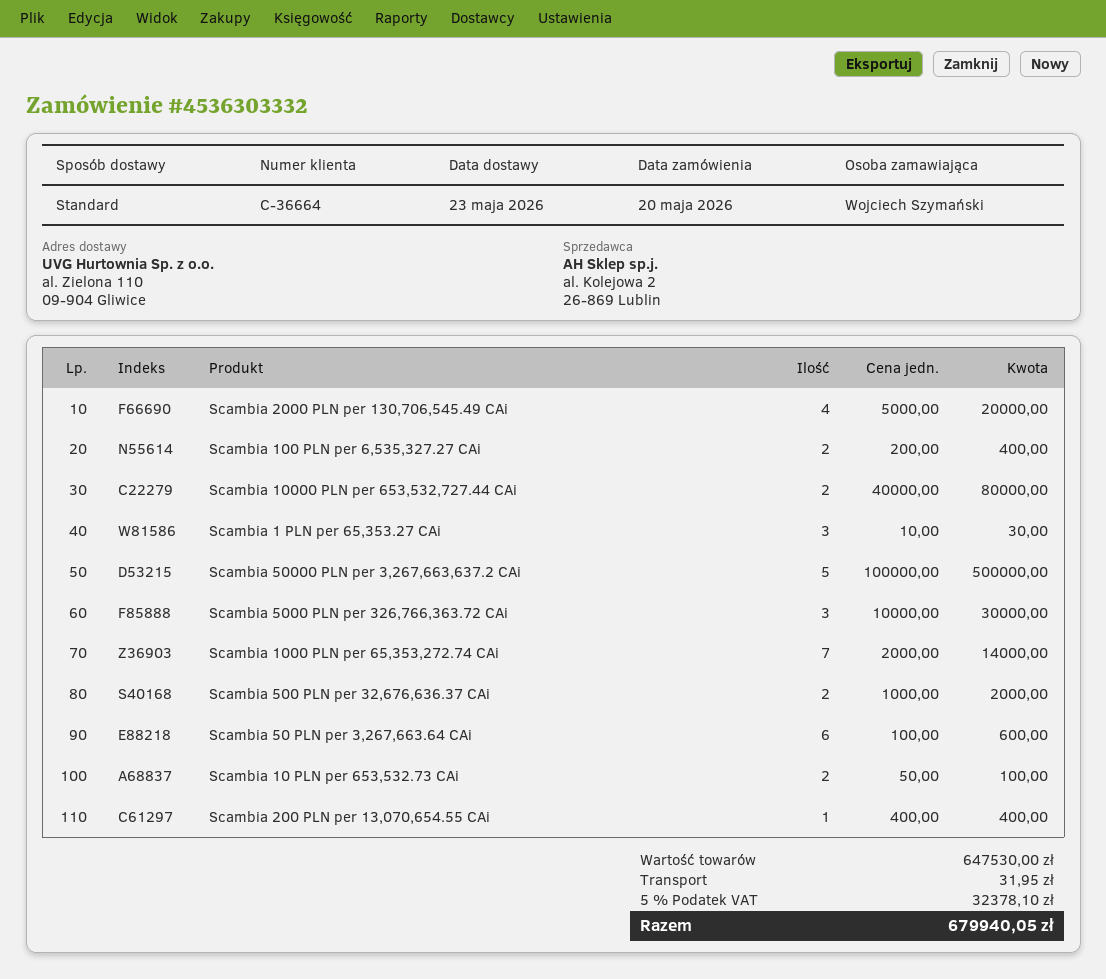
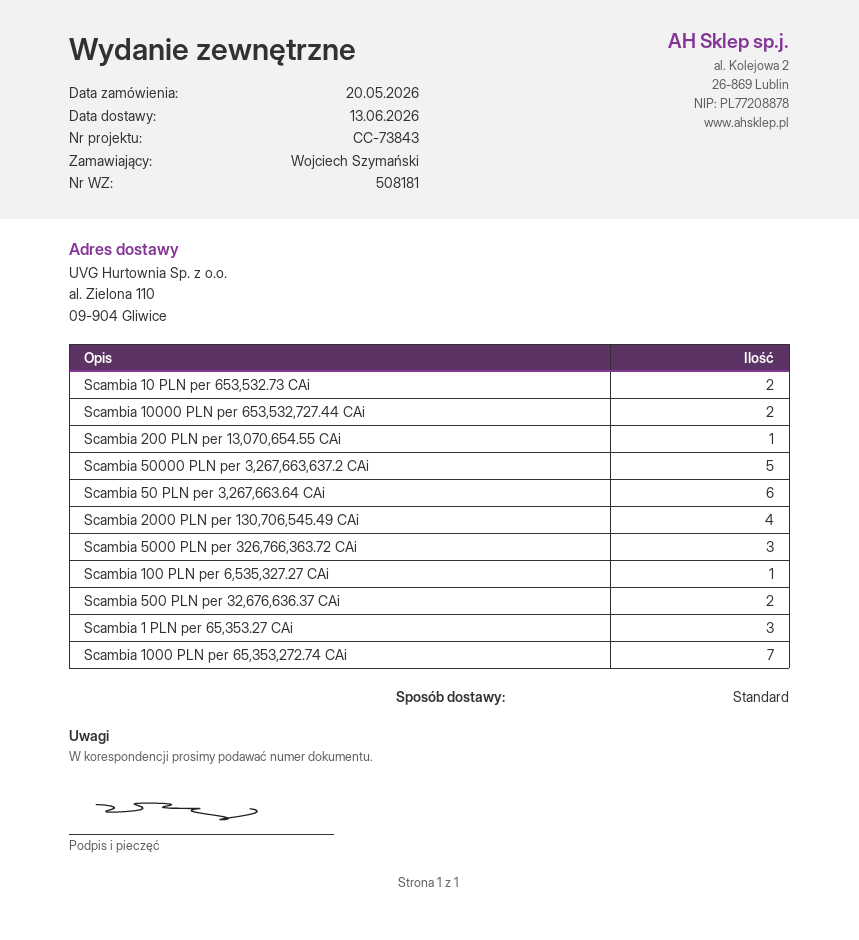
delivery date: 2026-05-23 -> 2026-06-13
Scambia 100 PLN per 6,535,327.27 CAi: 2 -> 1

